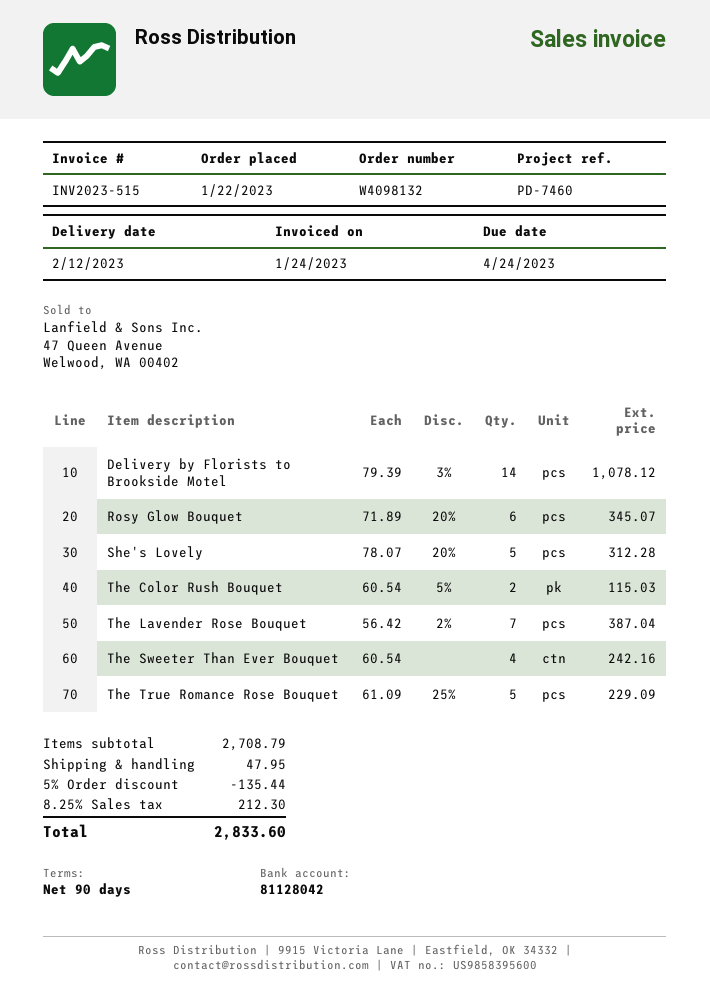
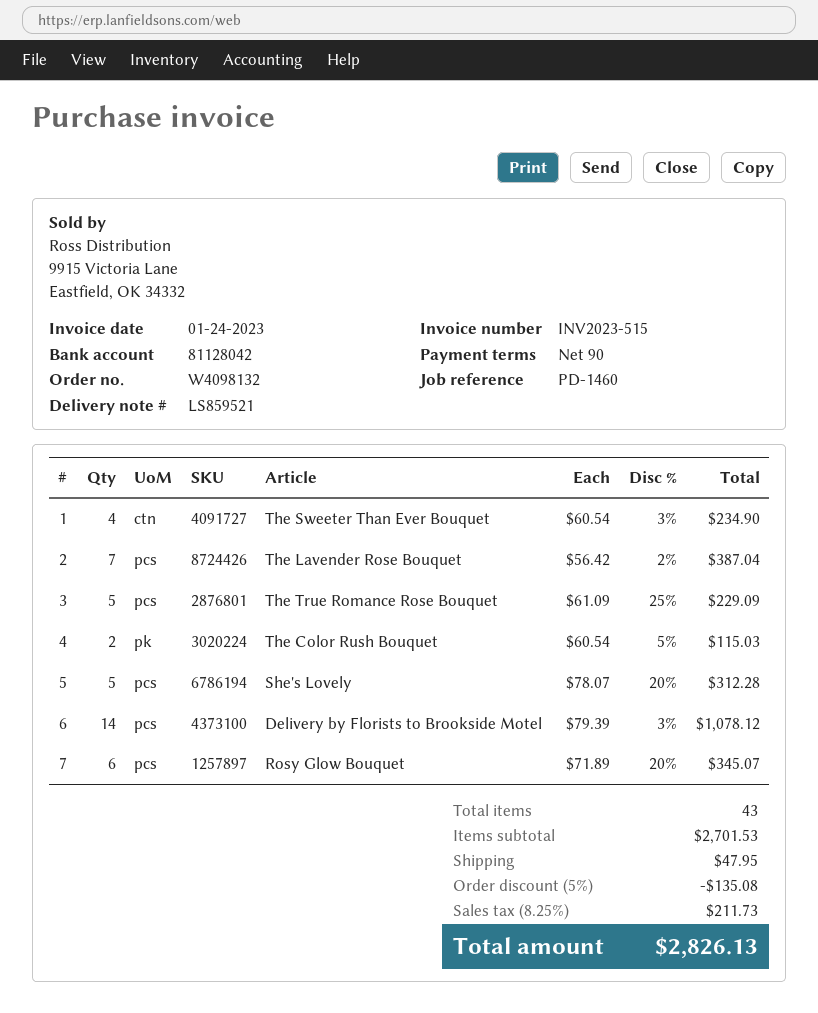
reference: PD-7460 -> PD-1460
The Sweeter Than Ever Bouquet: 4 x 60.54 = 242.16 -> 4 x 60.54 - 3% = 234.90
subtotal: 2708.79 -> 2701.53
discount: 5% = 135.44 -> 5% = 135.08
tax: 8.25% = 212.30 -> 8.25% = 211.73
total: 2833.60 -> 2826.13

